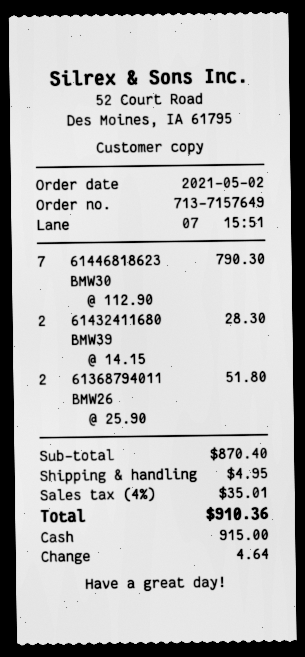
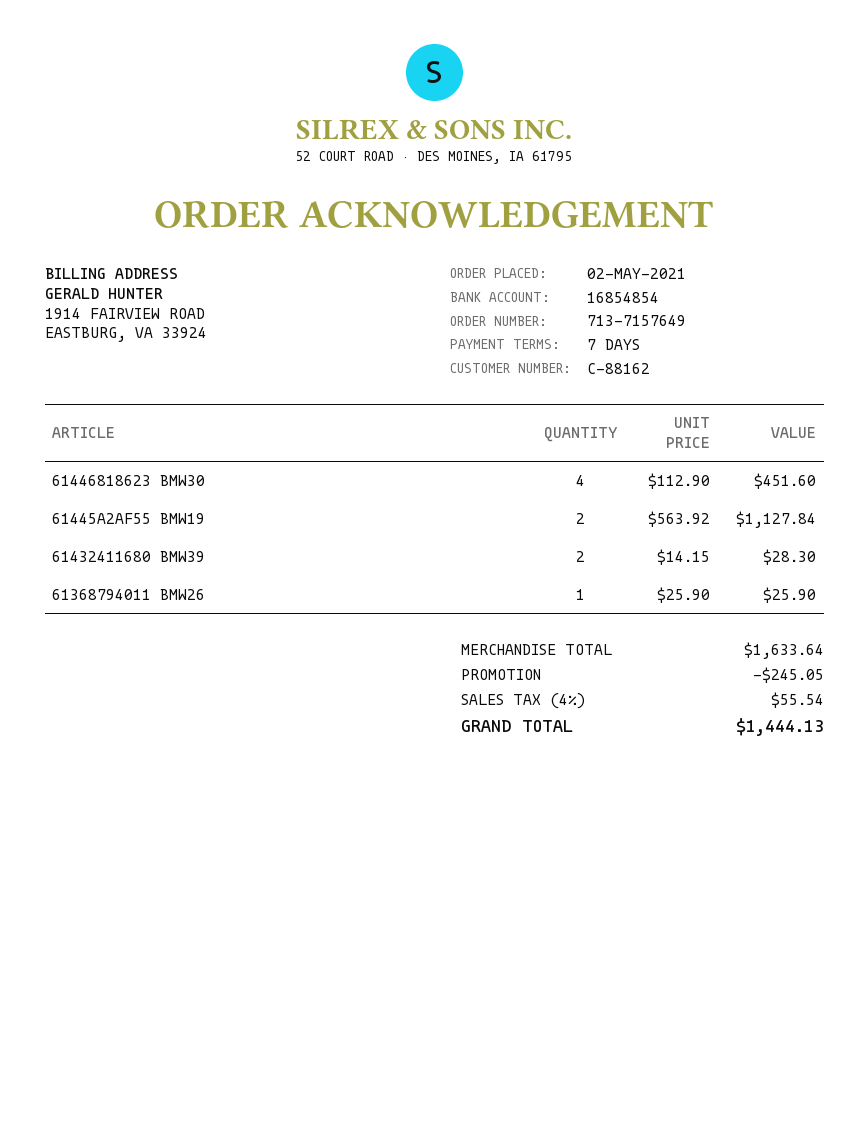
61446818623 BMW30: 7 x 112.90 = 790.30 -> 4 x 112.90 = 451.60
61368794011 BMW26: 2 x 25.90 = 51.80 -> 1 x 25.90 = 25.90
61445A2AF55 BMW19: none -> 2 x 563.92 = 1127.84
subtotal: 870.40 -> 1633.64
discount: none -> 245.05
shipping: 4.95 -> none
tax: 4% = 35.01 -> 4% = 55.54
total: 910.36 -> 1444.13

